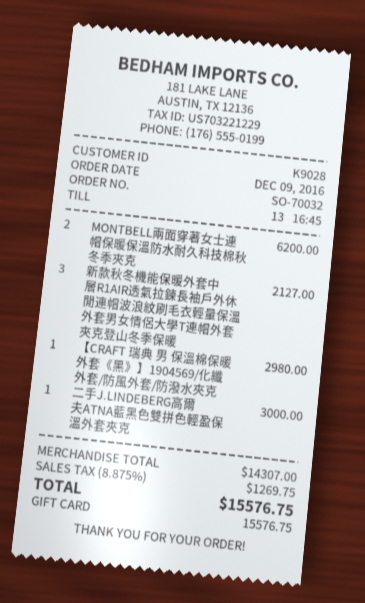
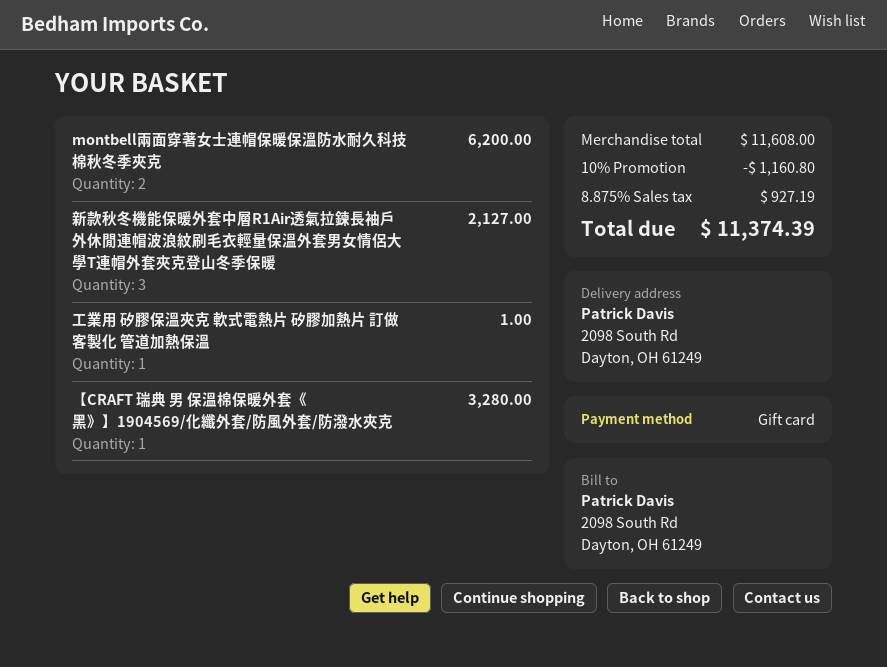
【CRAFT 瑞典 男 保溫棉保暖外套《黑》】1904569/化纖外套/防風外套/防潑水夾克: 1 for 2980.00 -> 1 for 3280.00
二手J.LINDEBERG高爾夫ATNA藍黑色雙拼色輕盈保溫外套夾克: 1 for 3000.00 -> none
工業用 矽膠保溫夾克 軟式電熱片 矽膠加熱片 訂做 客製化 管道加熱保溫: none -> 1 for 1.00
subtotal: 14307.00 -> 11608.00
discount: none -> 10% = 1160.80
tax: 8.875% = 1269.75 -> 8.875% = 927.19
total: 15576.75 -> 11374.39

